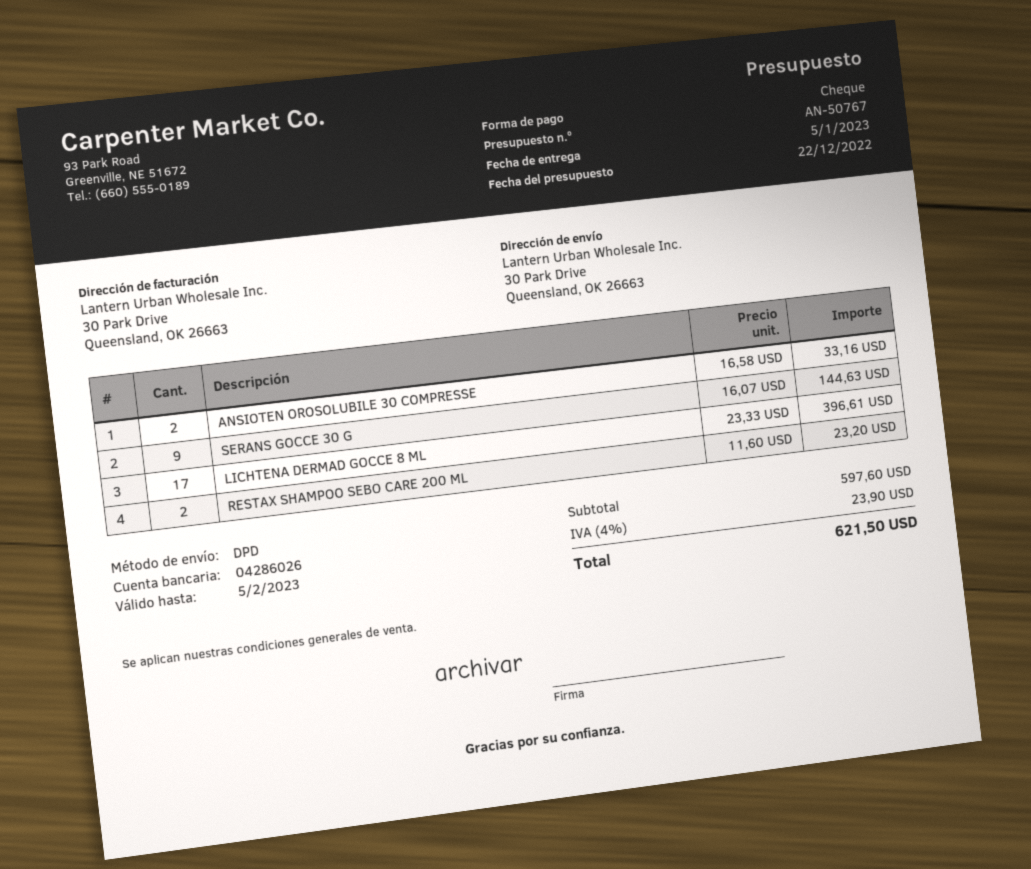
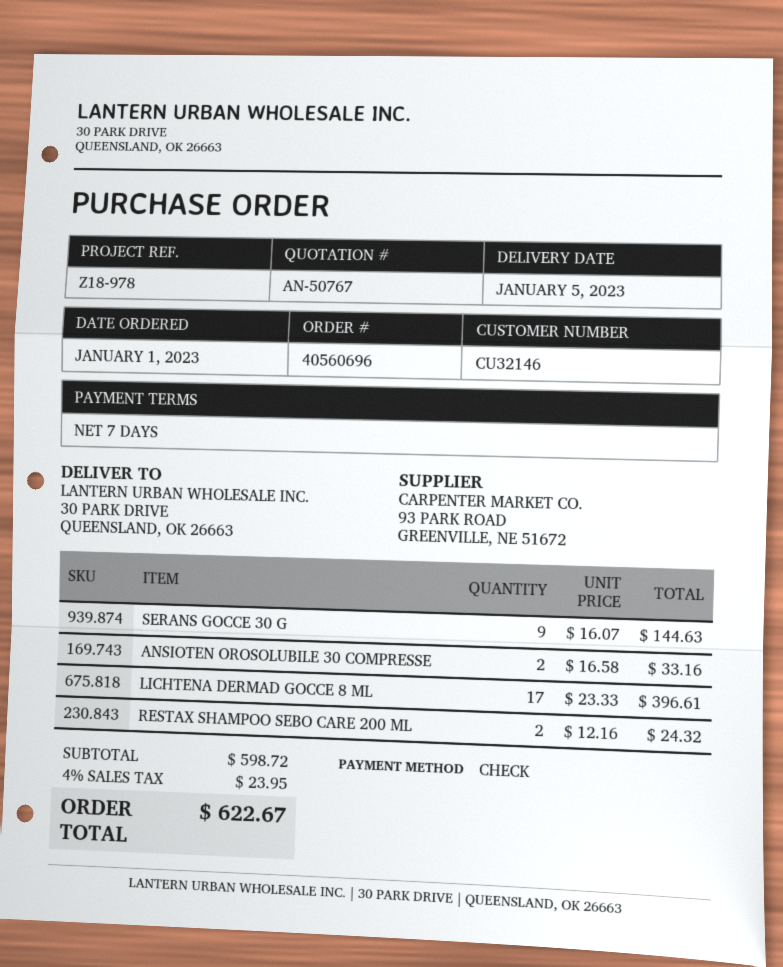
RESTAX SHAMPOO SEBO CARE 200 ML: 2 x 11.60 = 23.20 -> 2 x 12.16 = 24.32
subtotal: 597.60 -> 598.72
tax: 4% = 23.90 -> 4% = 23.95
total: 621.50 -> 622.67

